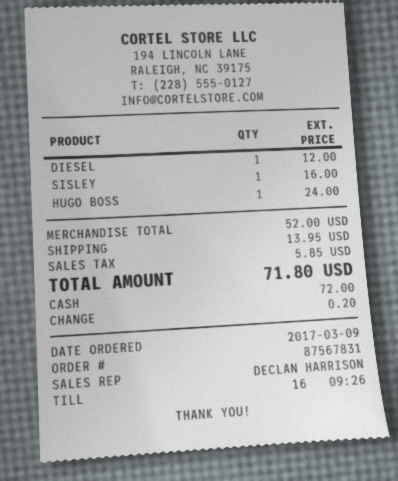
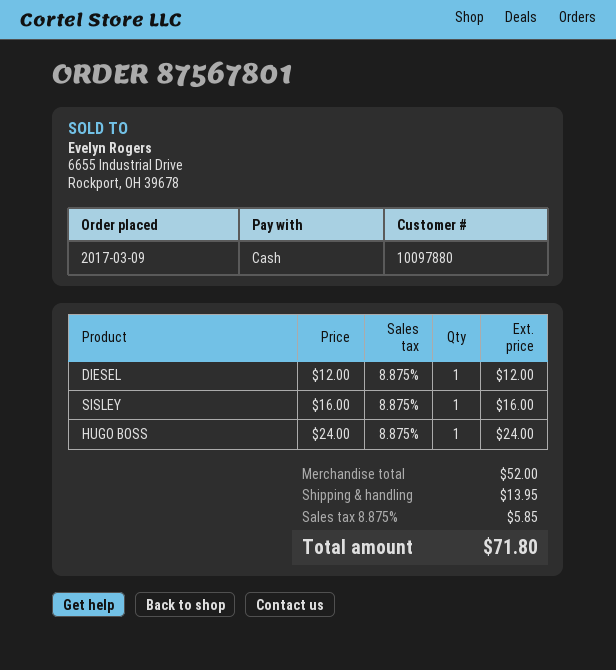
order number: 87567831 -> 87567801

